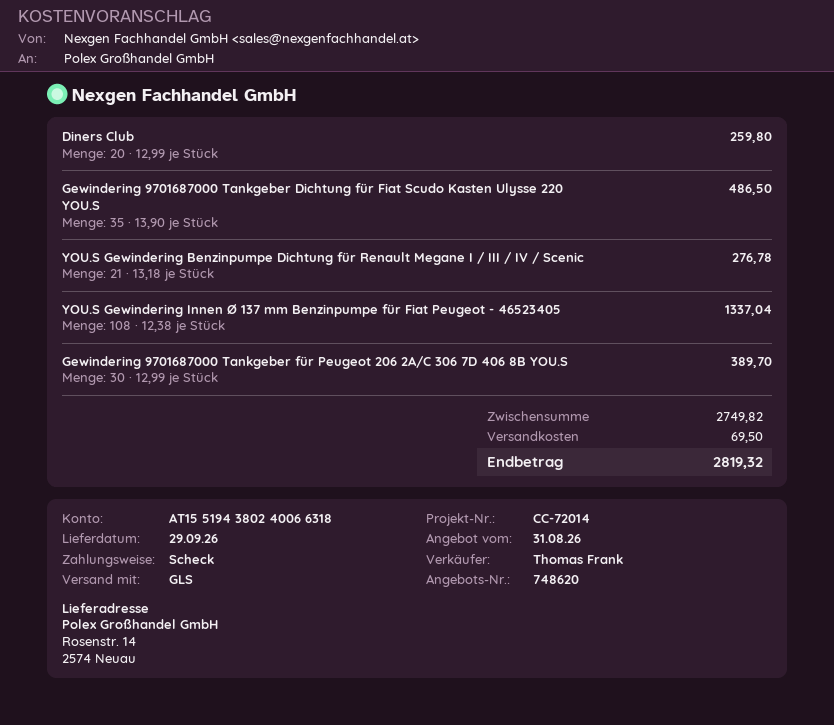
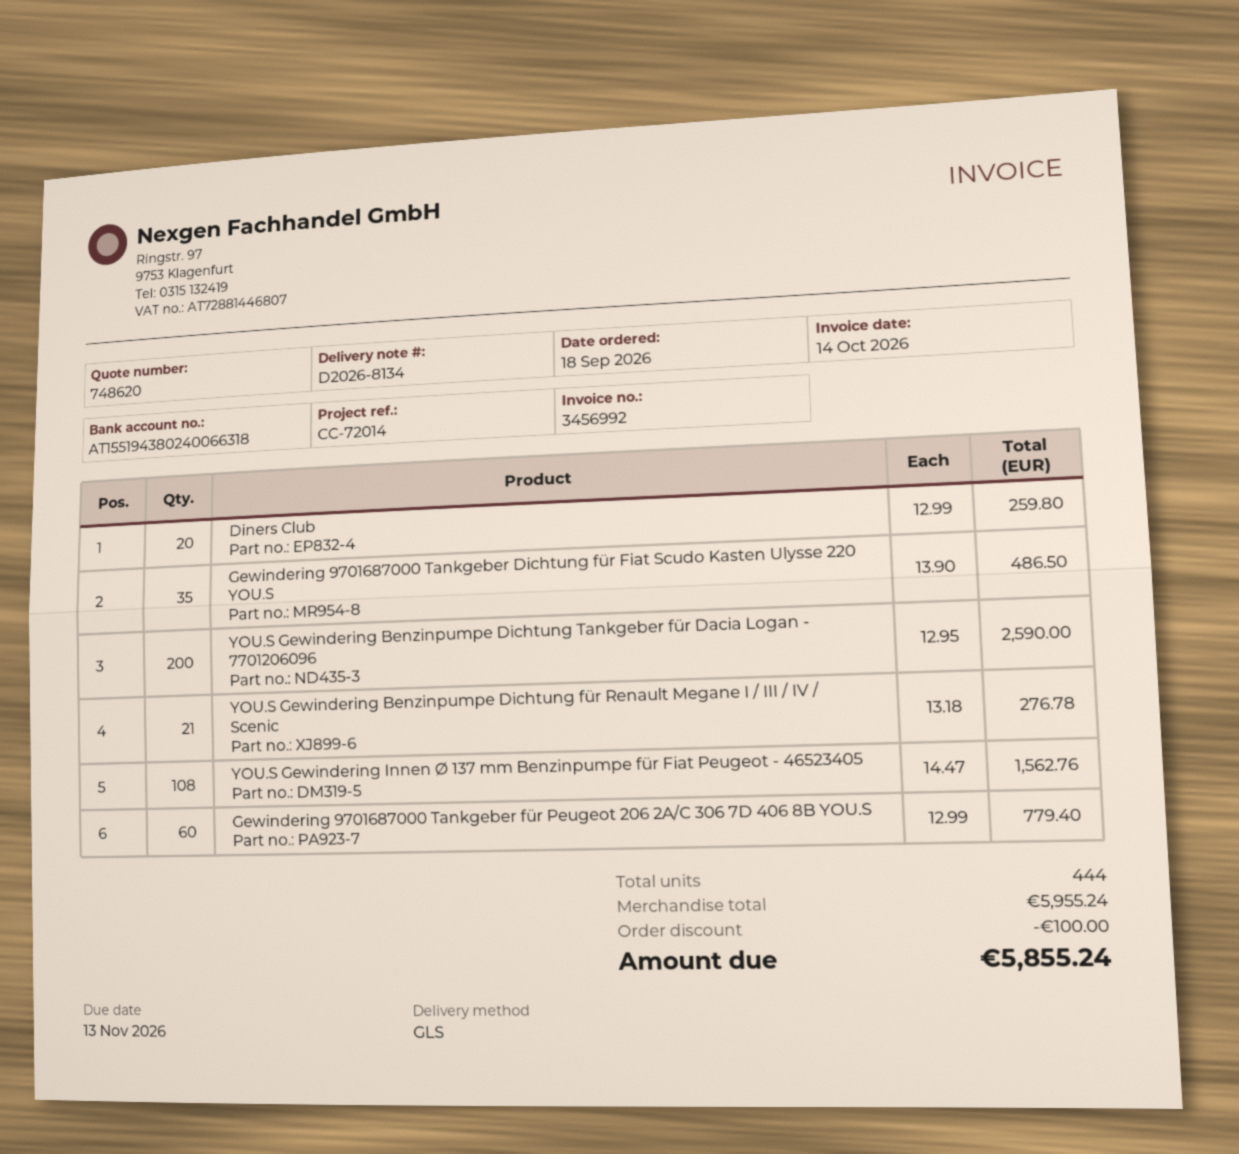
YOU.S Gewindering Innen Ø 137 mm Benzinpumpe für Fiat Peugeot - 46523405: 108 x 12.38 = 1337.04 -> 108 x 14.47 = 1562.76
Gewindering 9701687000 Tankgeber für Peugeot 206 2A/C 306 7D 406 8B YOU.S: 30 x 12.99 = 389.70 -> 60 x 12.99 = 779.40
YOU.S Gewindering Benzinpumpe Dichtung Tankgeber für Dacia Logan - 7701206096: none -> 200 x 12.95 = 2590.00
subtotal: 2749.82 -> 5955.24
discount: none -> 100.00
shipping: 69.50 -> none
total: 2819.32 -> 5855.24

